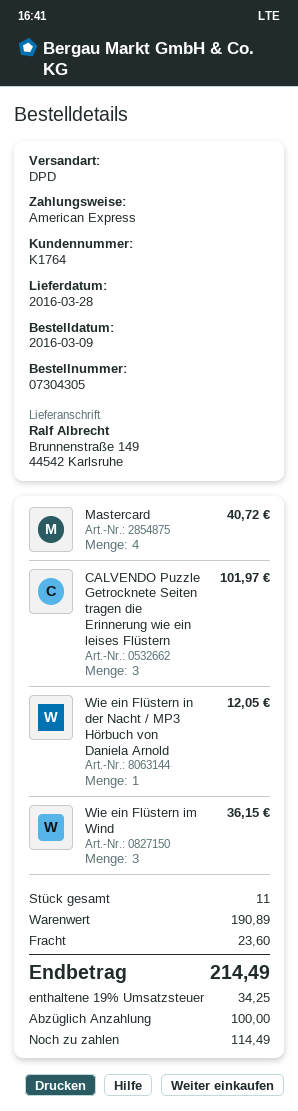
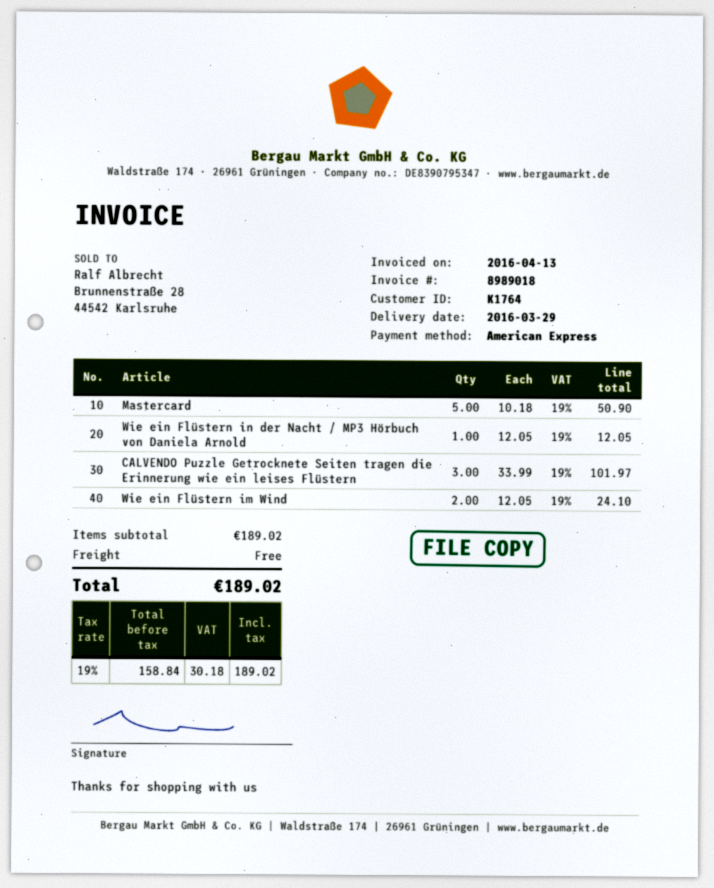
delivery date: 2016-03-28 -> 2016-03-29
Mastercard: 4 for 40.72 -> 5 for 50.90
Wie ein Flüstern im Wind: 3 for 36.15 -> 2 for 24.10
subtotal: 190.89 -> 189.02
shipping: 23.60 -> 0.00
tax: 19% = 34.25 -> 19% = 30.18
total: 214.49 -> 189.02

